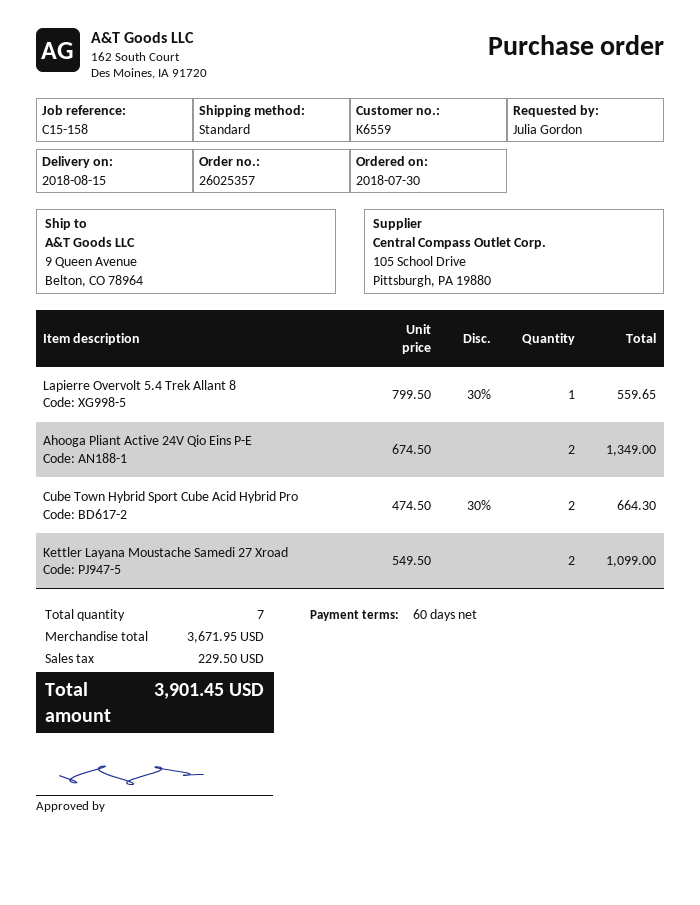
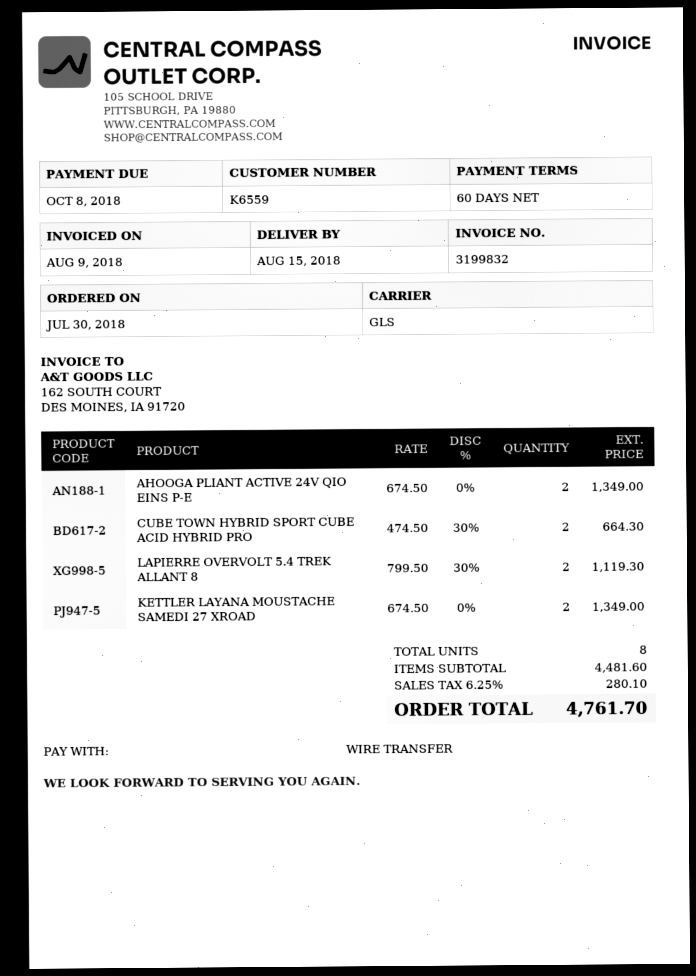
shipping method: standard -> GLS
Lapierre Overvolt 5.4 Trek Allant 8: 1 x 799.50 - 30% = 559.65 -> 2 x 799.50 - 30% = 1119.30
Kettler Layana Moustache Samedi 27 Xroad: 2 x 549.50 = 1099.00 -> 2 x 674.50 = 1349.00
total quantity: 7 -> 8
subtotal: 3671.95 -> 4481.60
tax: 229.50 -> 280.10
total: 3901.45 -> 4761.70

